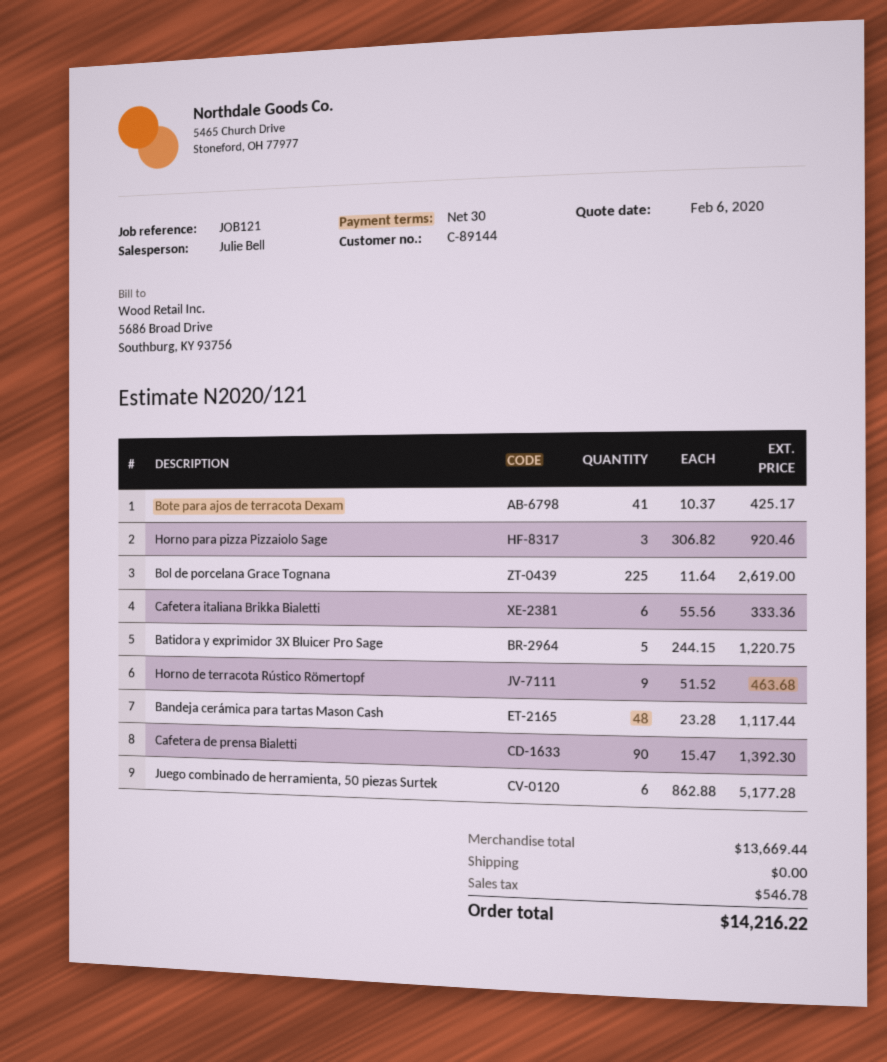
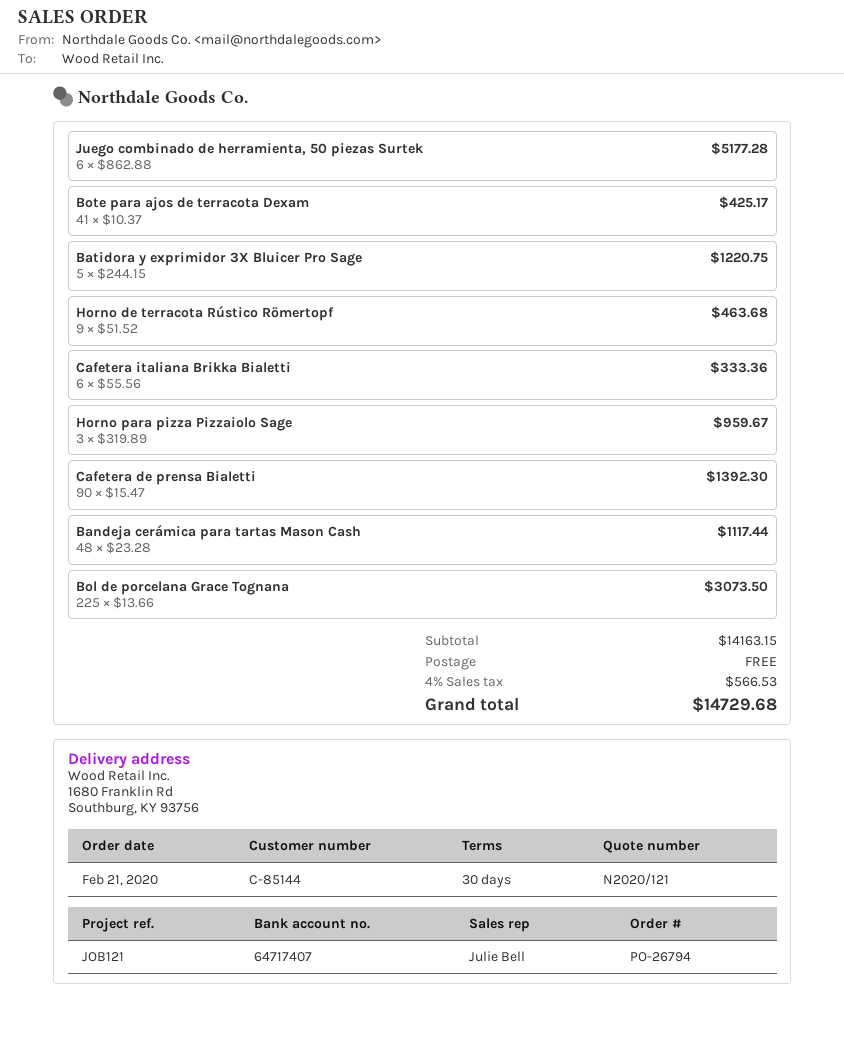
customer number: C-89144 -> C-85144
Horno para pizza Pizzaiolo Sage: 3 x 306.82 = 920.46 -> 3 x 319.89 = 959.67
Bol de porcelana Grace Tognana: 225 x 11.64 = 2619.00 -> 225 x 13.66 = 3073.50
subtotal: 13669.44 -> 14163.15
tax: 546.78 -> 566.53
total: 14216.22 -> 14729.68

